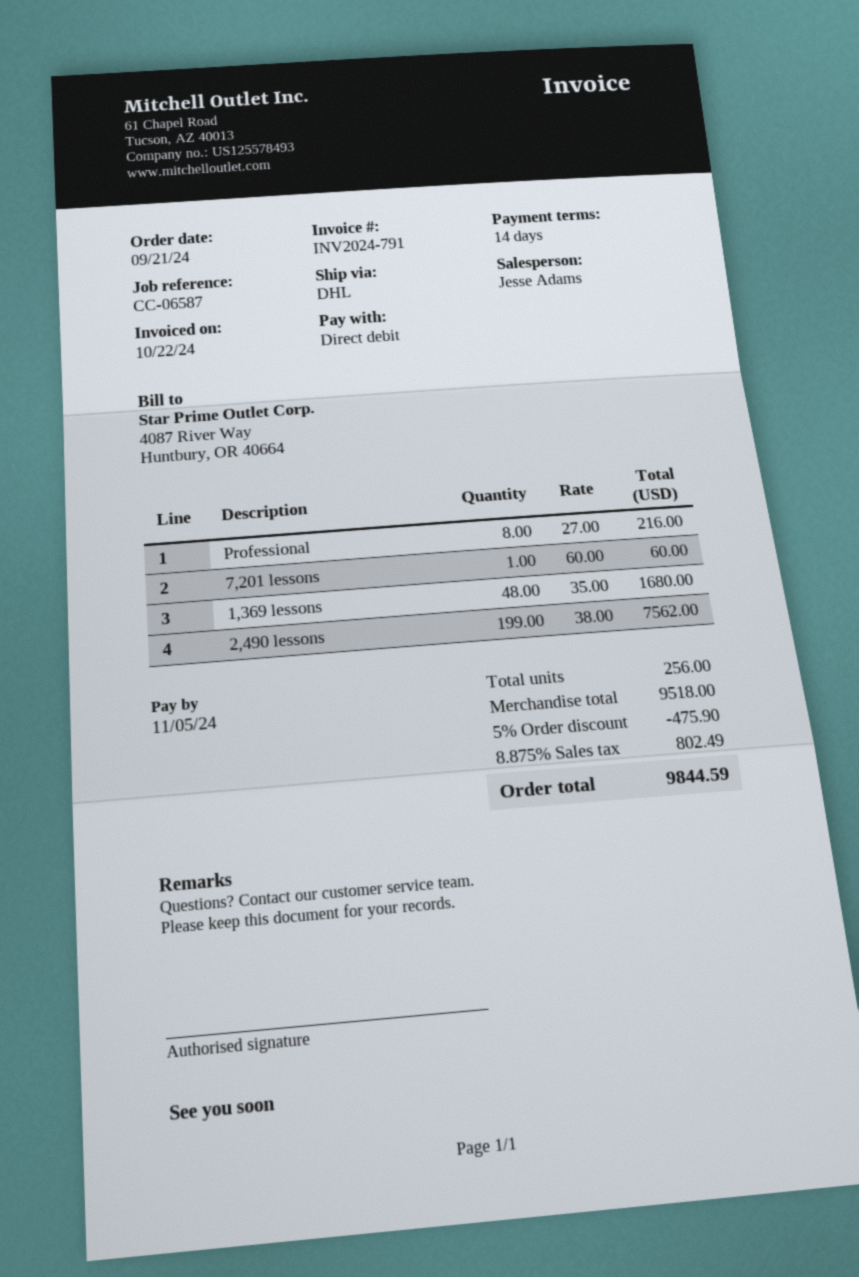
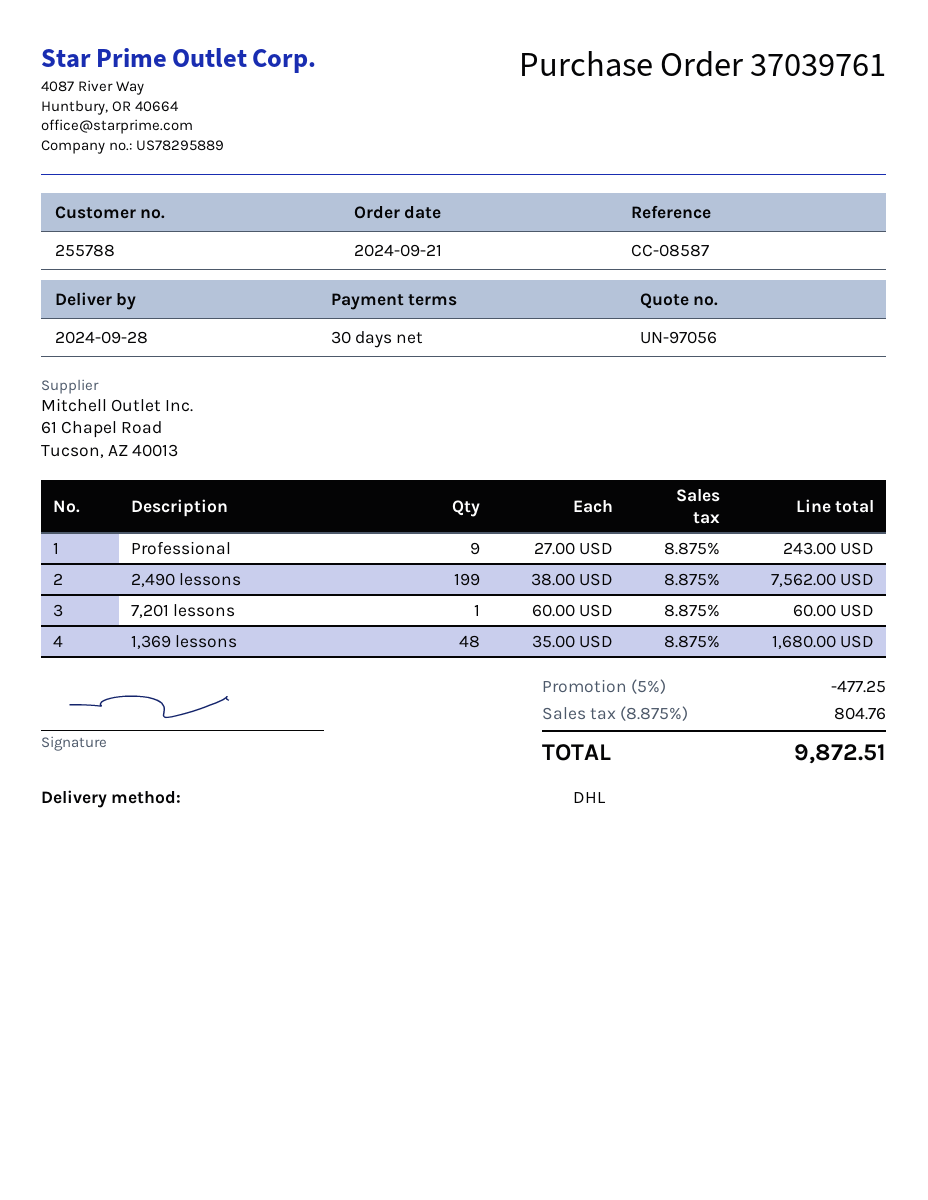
payment terms: 14 days -> 30 days
reference: CC-06587 -> CC-08587
Professional: 8 x 27.00 = 216.00 -> 9 x 27.00 = 243.00
discount: 5% = 475.90 -> 5% = 477.25
tax: 8.875% = 802.49 -> 8.875% = 804.76
total: 9844.59 -> 9872.51

